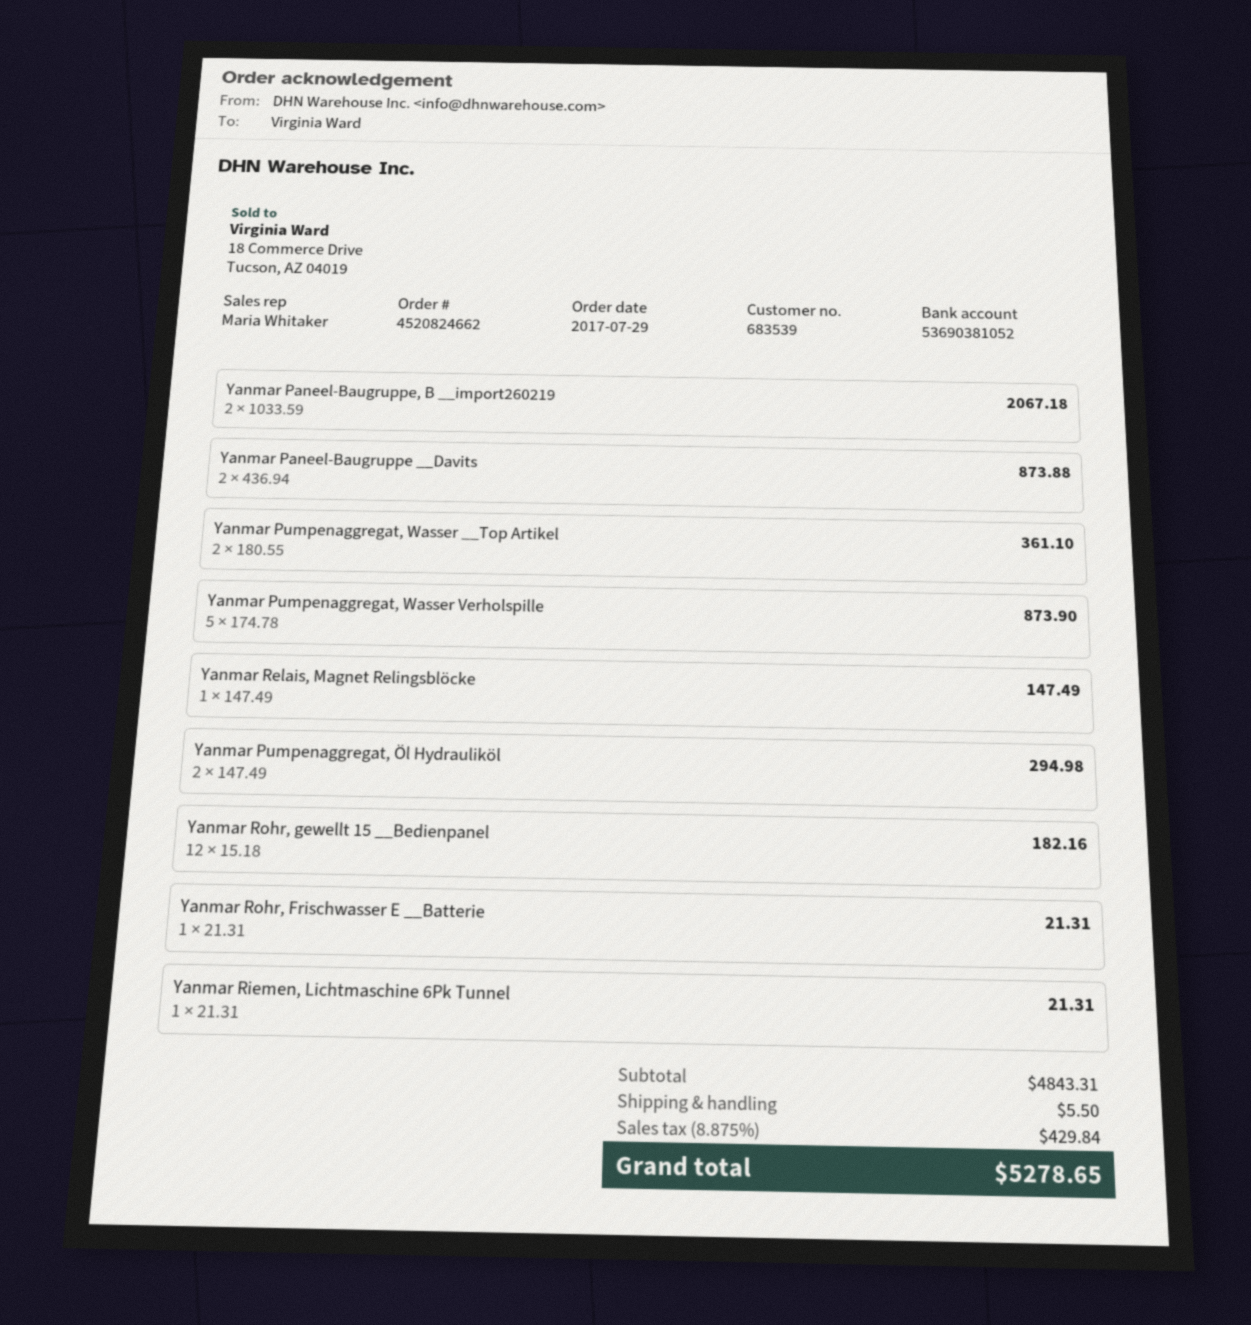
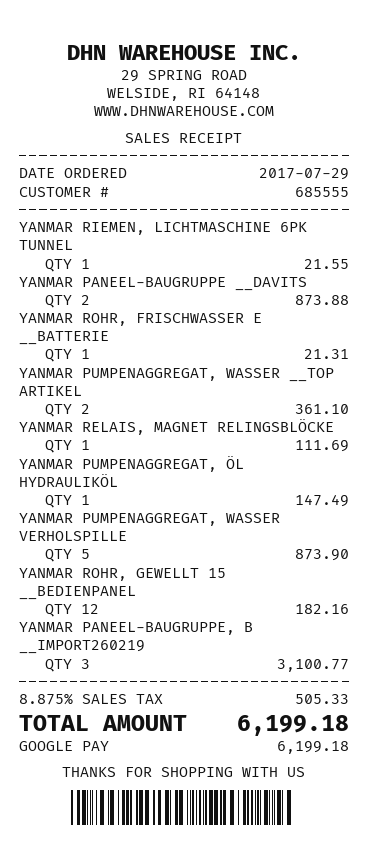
customer number: 683539 -> 685555
Yanmar Paneel-Baugruppe, B __import260219: 2 for 2067.18 -> 3 for 3100.77
Yanmar Relais, Magnet Relingsblöcke: 1 for 147.49 -> 1 for 111.69
Yanmar Pumpenaggregat, Öl Hydrauliköl: 2 for 294.98 -> 1 for 147.49
Yanmar Riemen, Lichtmaschine 6Pk Tunnel: 1 for 21.31 -> 1 for 21.55
shipping: 5.50 -> none
tax: 8.875% = 429.84 -> 8.875% = 505.33
total: 5278.65 -> 6199.18

